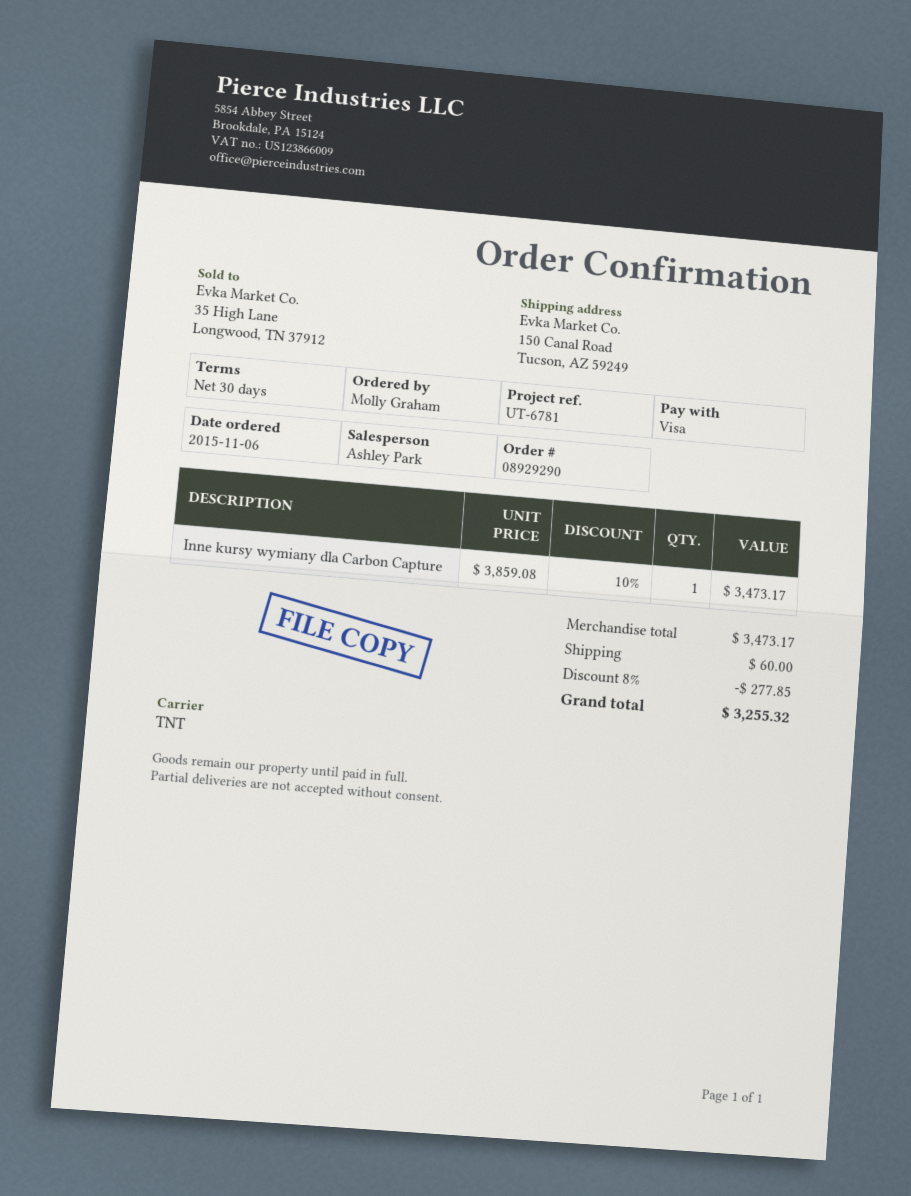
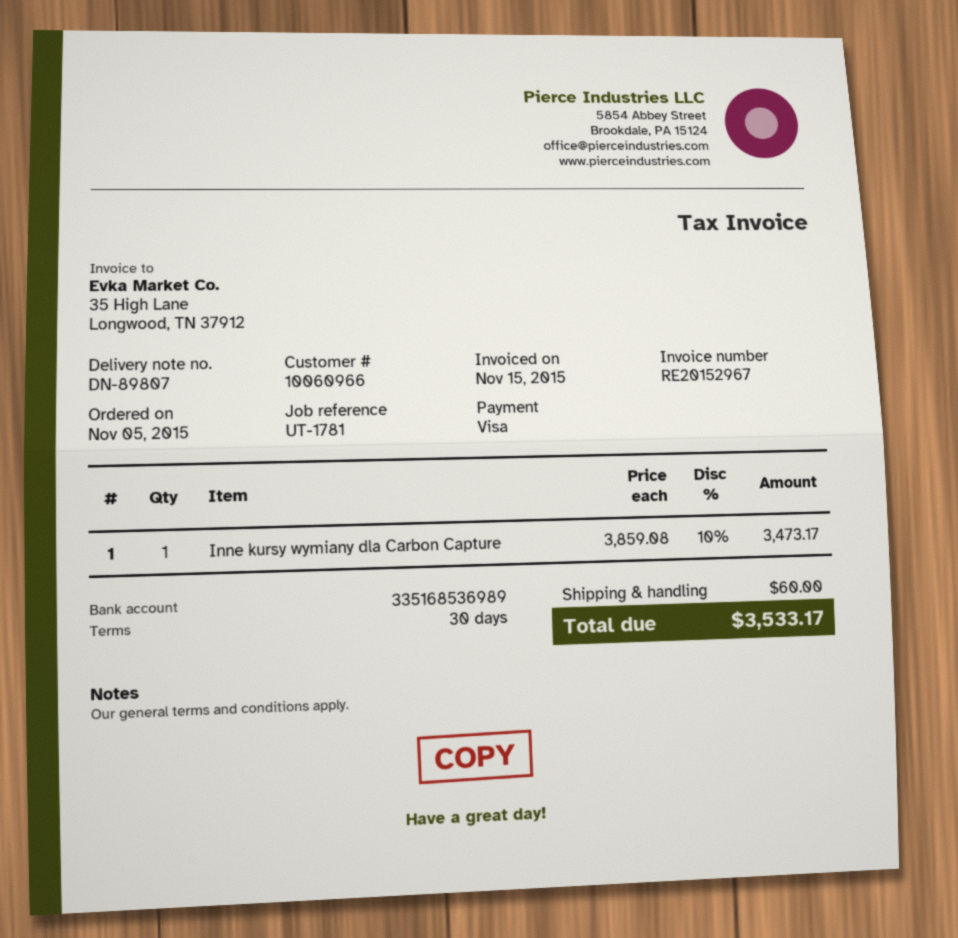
order date: 2015-11-06 -> 2015-11-05
reference: UT-6781 -> UT-1781
discount: 8% = 277.85 -> none
total: 3255.32 -> 3533.17

